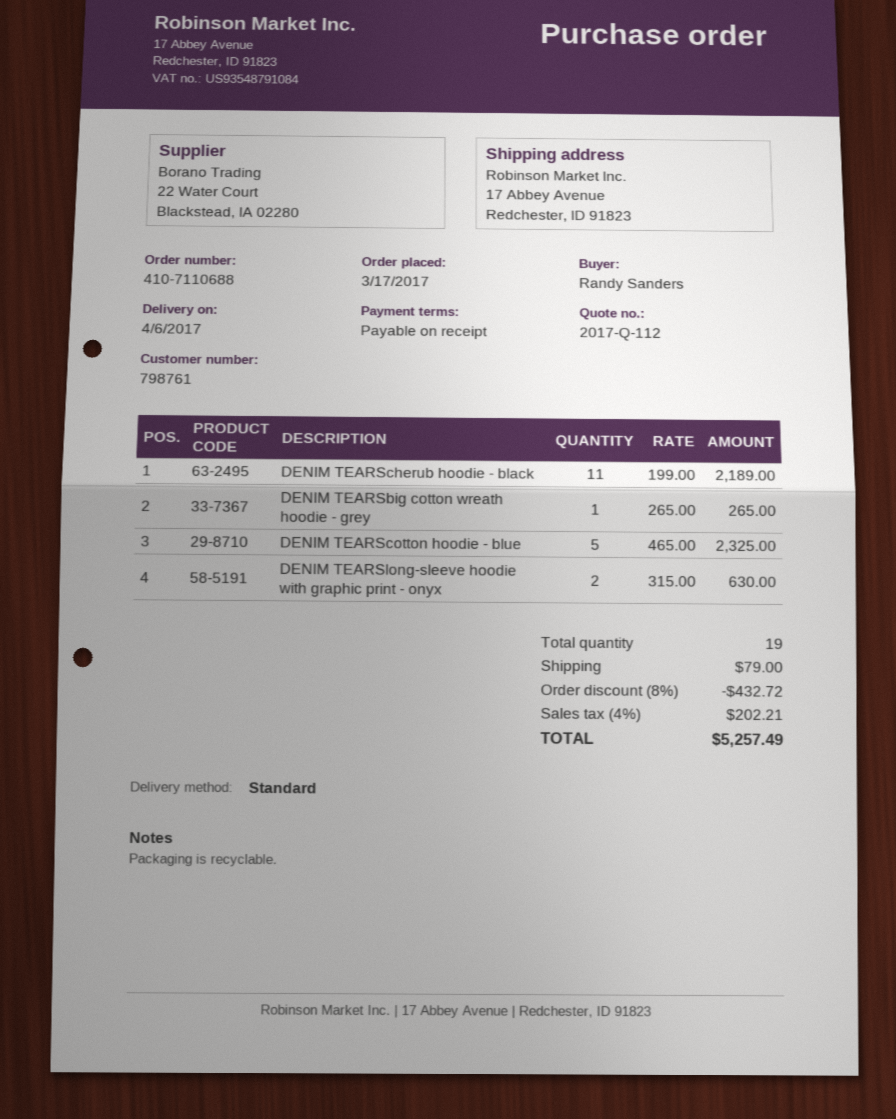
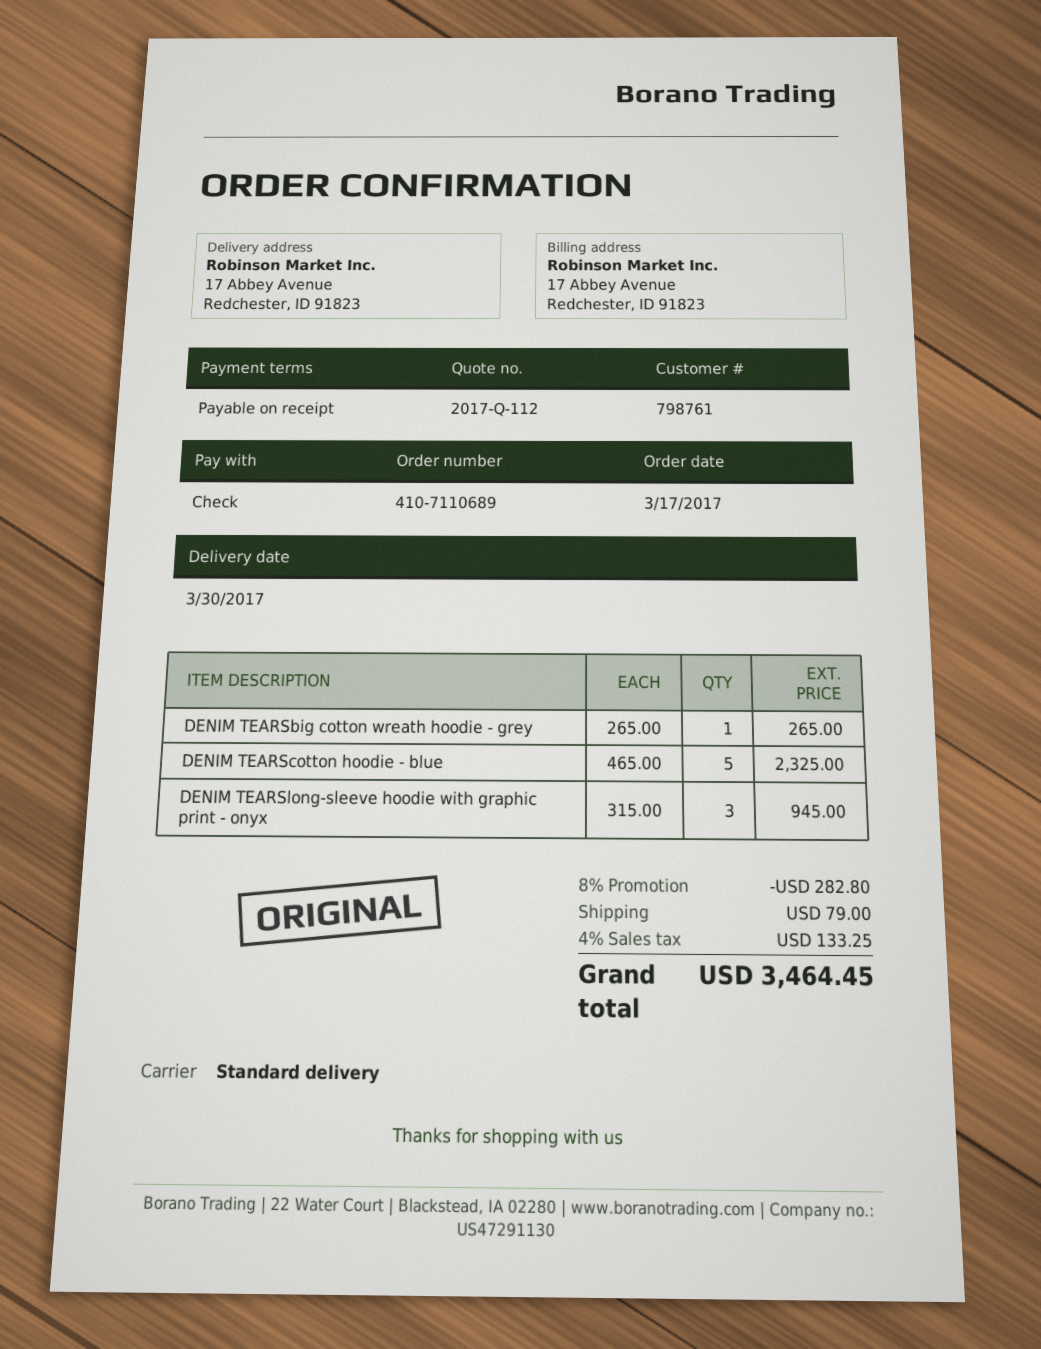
order number: 410-7110688 -> 410-7110689
delivery date: 2017-04-06 -> 2017-03-30
DENIM TEARScherub hoodie - black: 11 x 199.00 = 2189.00 -> none
DENIM TEARSlong-sleeve hoodie with graphic print - onyx: 2 x 315.00 = 630.00 -> 3 x 315.00 = 945.00
discount: 8% = 432.72 -> 8% = 282.80
tax: 4% = 202.21 -> 4% = 133.25
total: 5257.49 -> 3464.45

